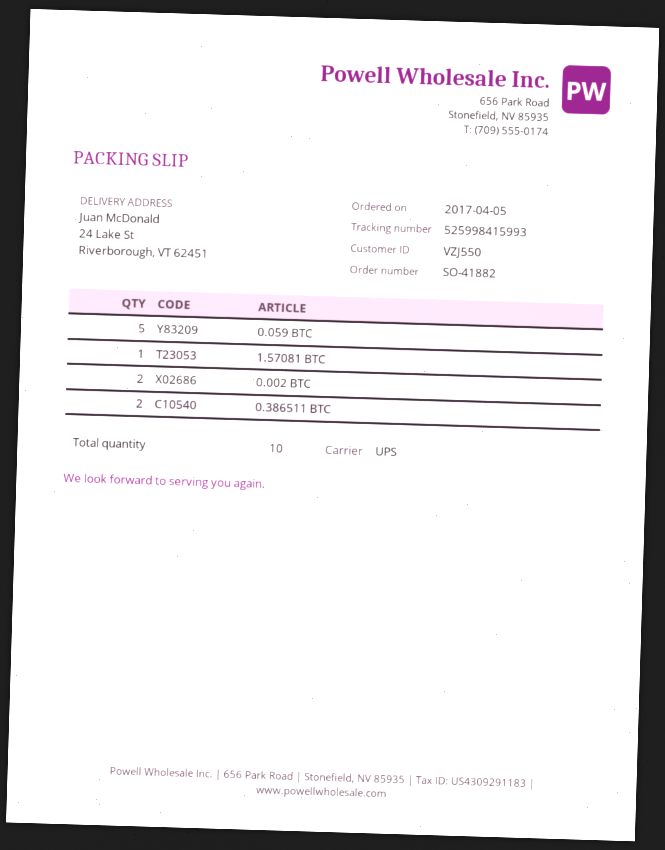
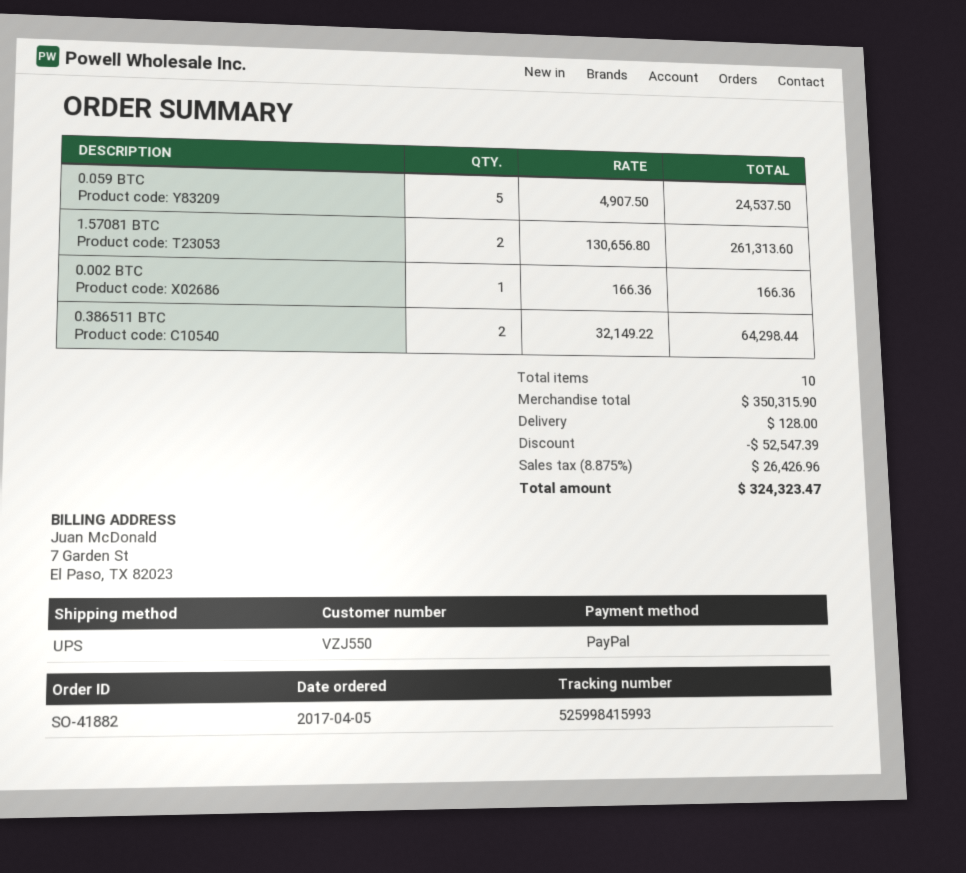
1.57081 BTC: 1 -> 2
0.002 BTC: 2 -> 1

